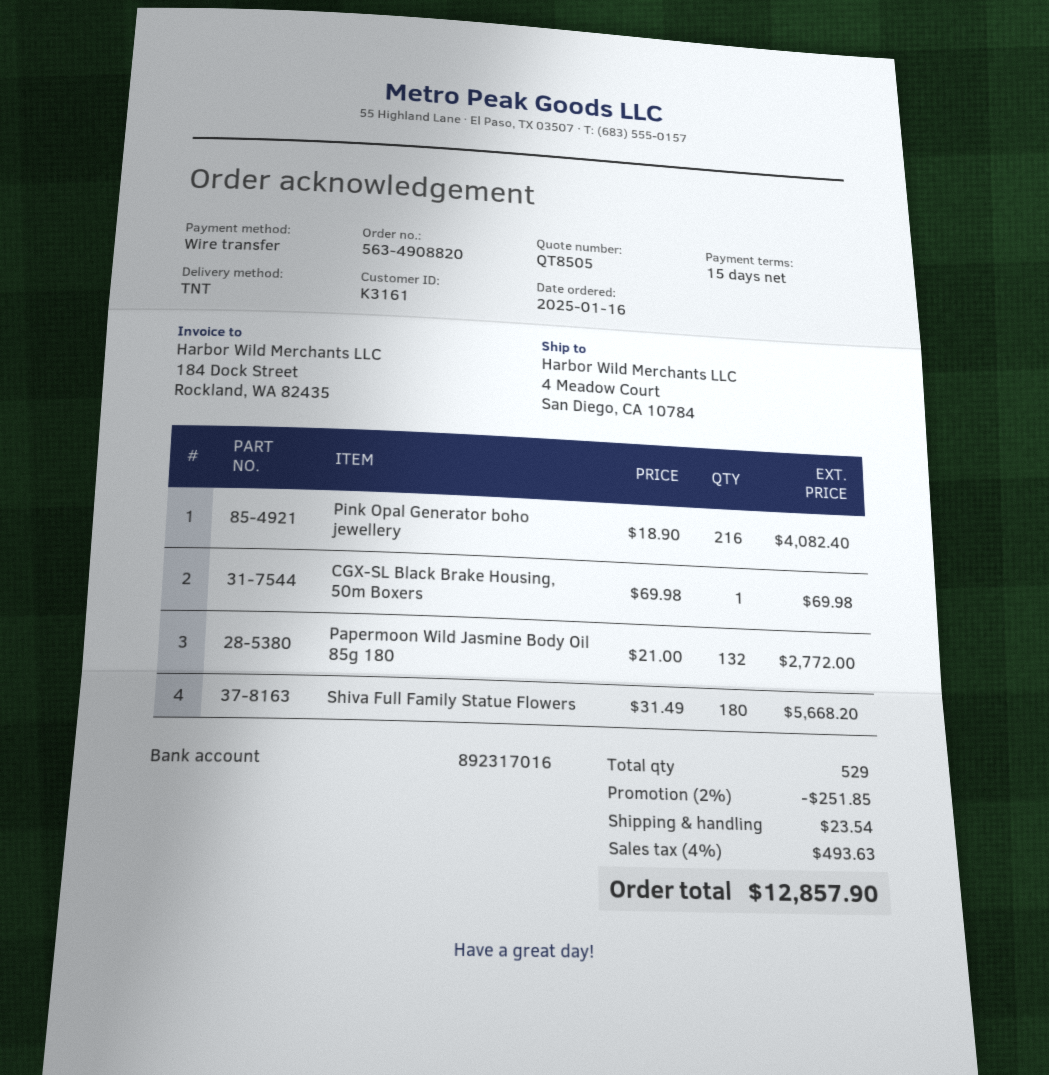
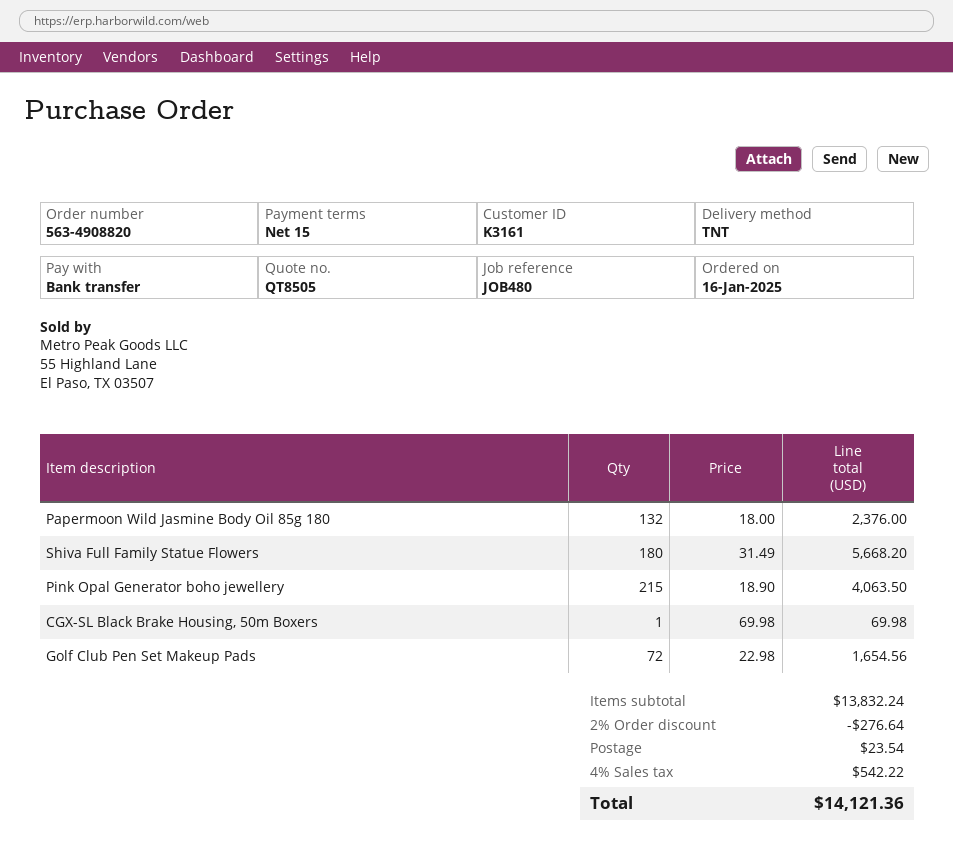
Pink Opal Generator boho jewellery: 216 x 18.90 = 4082.40 -> 215 x 18.90 = 4063.50
Papermoon Wild Jasmine Body Oil 85g 180: 132 x 21.00 = 2772.00 -> 132 x 18.00 = 2376.00
Golf Club Pen Set Makeup Pads: none -> 72 x 22.98 = 1654.56
discount: 2% = 251.85 -> 2% = 276.64
tax: 4% = 493.63 -> 4% = 542.22
total: 12857.90 -> 14121.36

